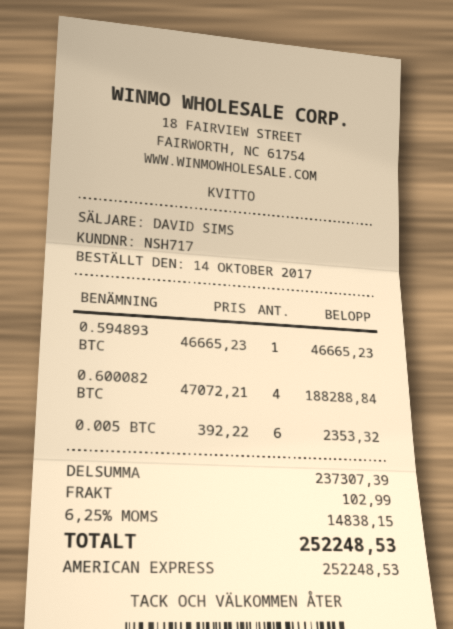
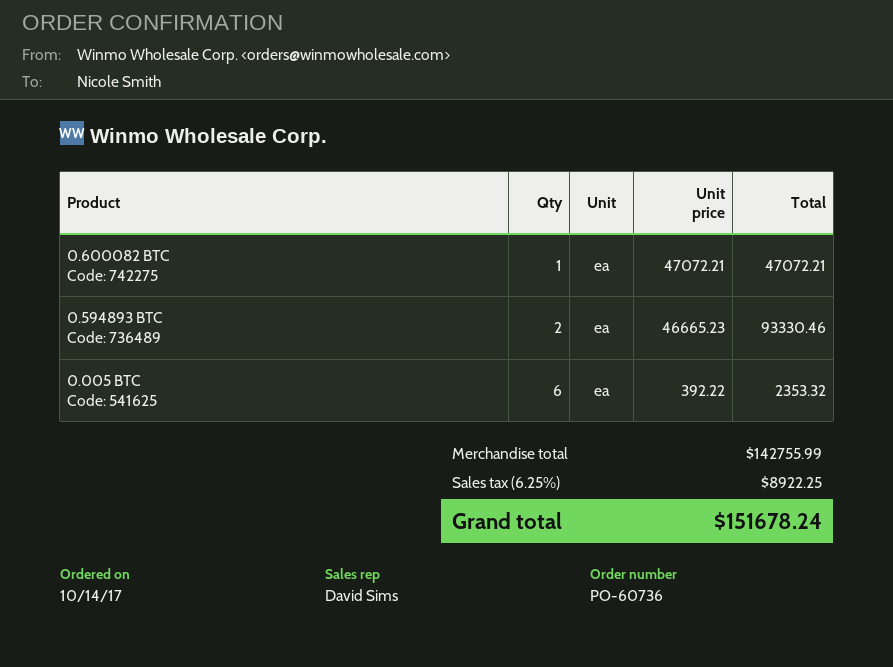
0.594893 BTC: 1 x 46665.23 = 46665.23 -> 2 x 46665.23 = 93330.46
0.600082 BTC: 4 x 47072.21 = 188288.84 -> 1 x 47072.21 = 47072.21
subtotal: 237307.39 -> 142755.99
shipping: 102.99 -> none
tax: 6.25% = 14838.15 -> 6.25% = 8922.25
total: 252248.53 -> 151678.24

